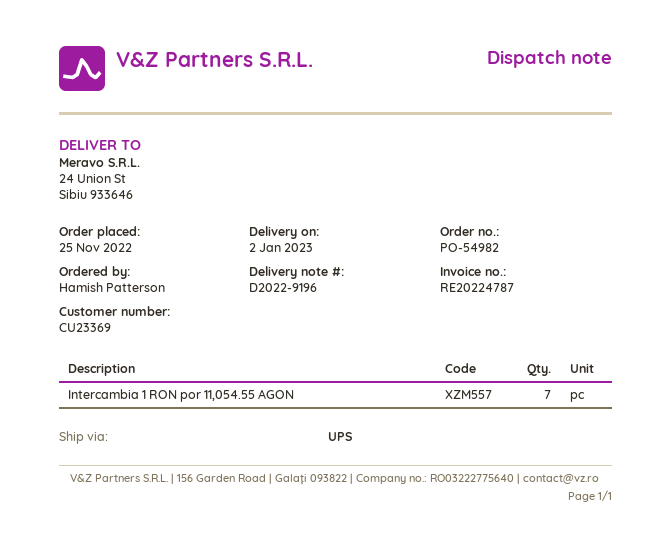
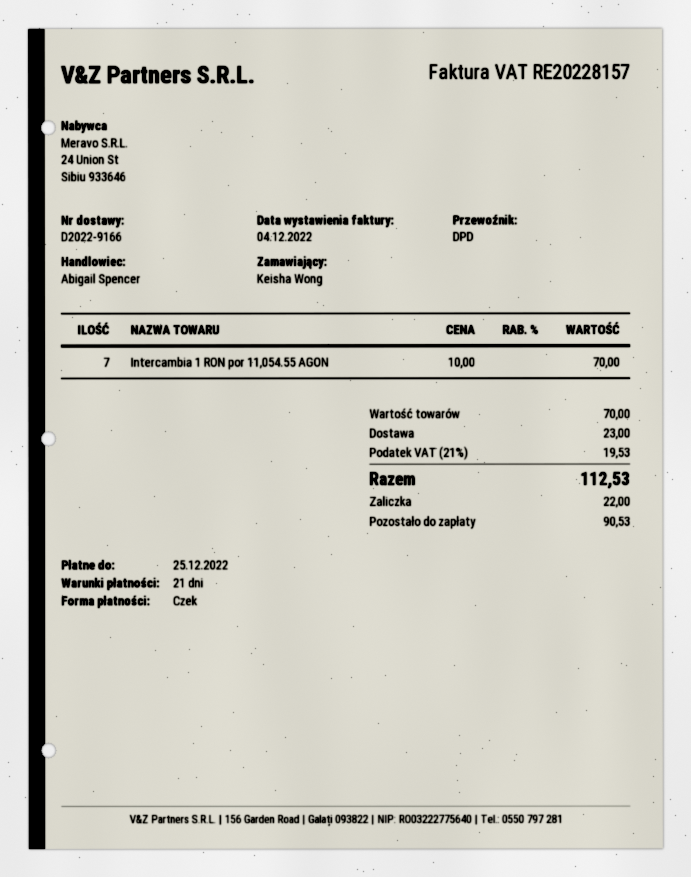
delivery note number: D2022-9196 -> D2022-9166
invoice number: RE20224787 -> RE20228157
ordered by: Hamish Patterson -> Keisha Wong
shipping method: UPS -> DPD

